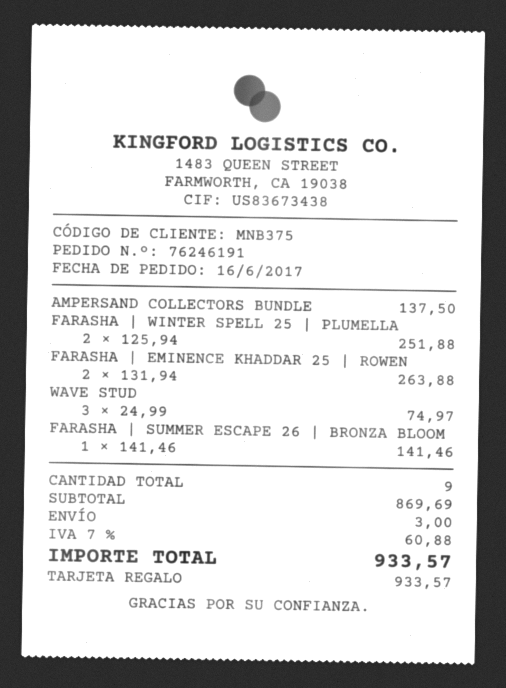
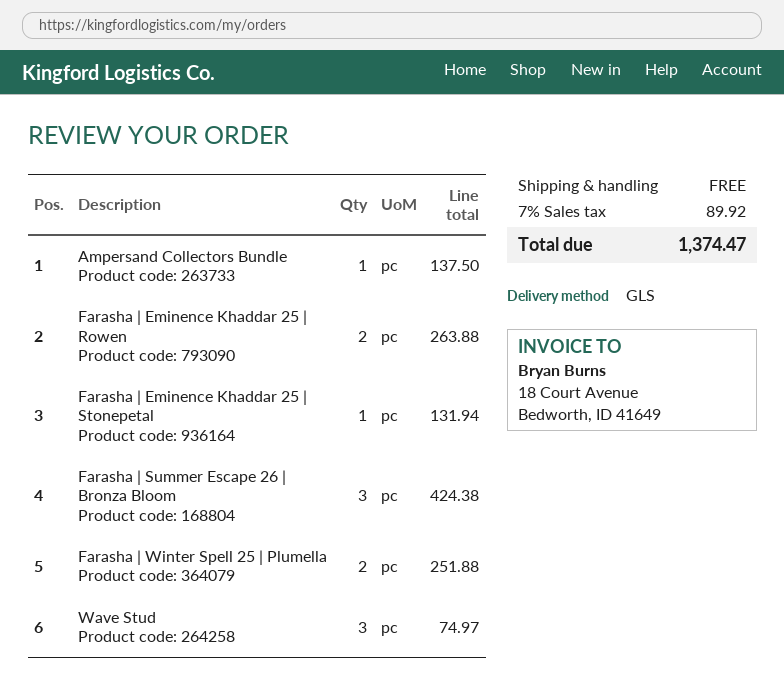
FARASHA | SUMMER ESCAPE 26 | BRONZA BLOOM: 1 for 141.46 -> 3 for 424.38
Farasha | Eminence Khaddar 25 | Stonepetal: none -> 1 for 131.94
shipping: 3.00 -> 0.00
tax: 7% = 60.88 -> 7% = 89.92
total: 933.57 -> 1374.47

